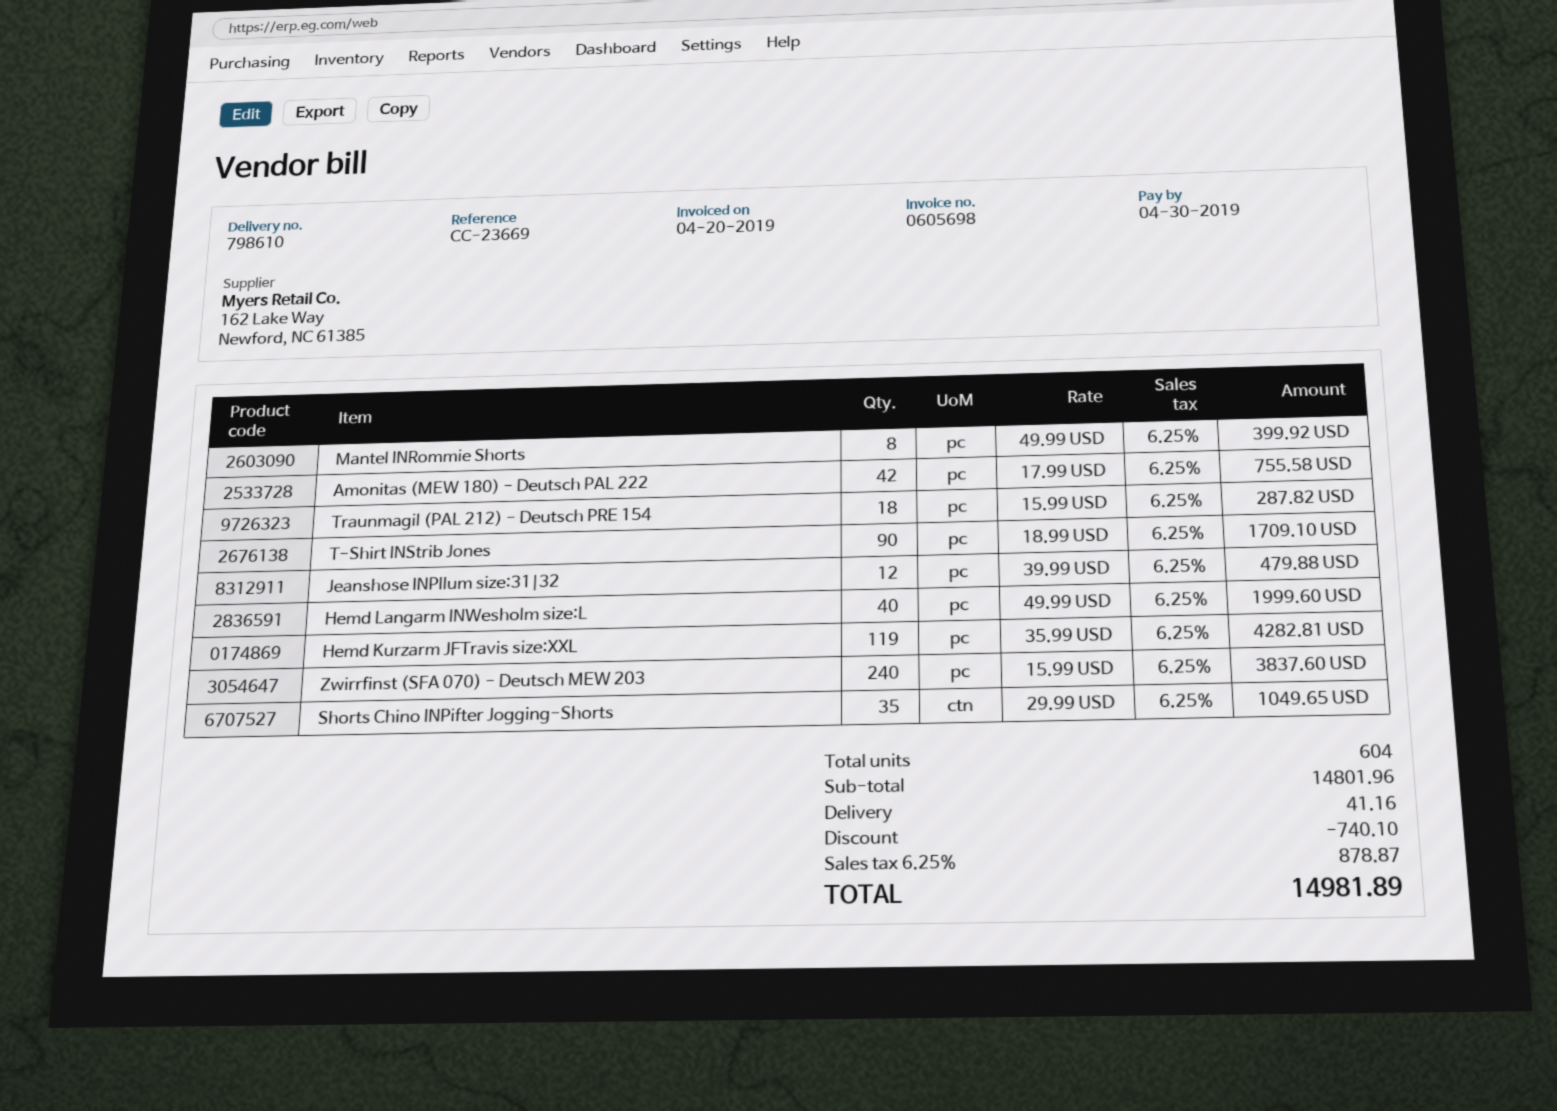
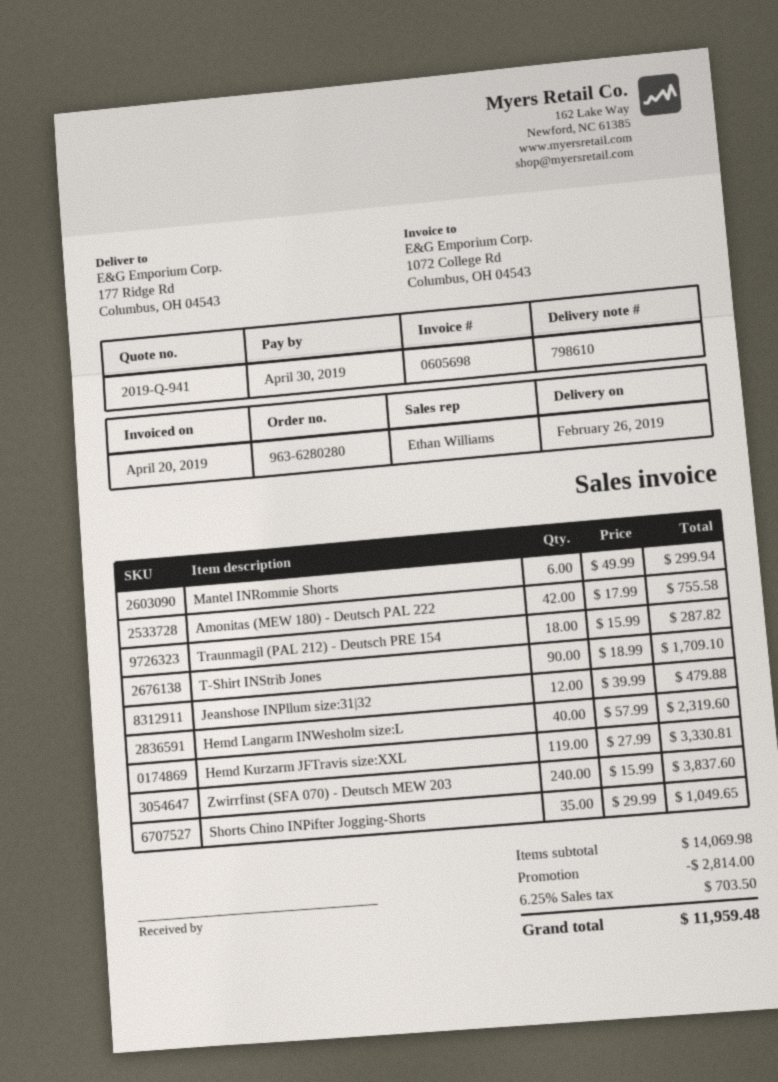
Mantel INRommie Shorts: 8 x 49.99 = 399.92 -> 6 x 49.99 = 299.94
Hemd Langarm INWesholm size:L: 40 x 49.99 = 1999.60 -> 40 x 57.99 = 2319.60
Hemd Kurzarm JFTravis size:XXL: 119 x 35.99 = 4282.81 -> 119 x 27.99 = 3330.81
subtotal: 14801.96 -> 14069.98
discount: 740.10 -> 2814.00
shipping: 41.16 -> none
tax: 6.25% = 878.87 -> 6.25% = 703.50
total: 14981.89 -> 11959.48

